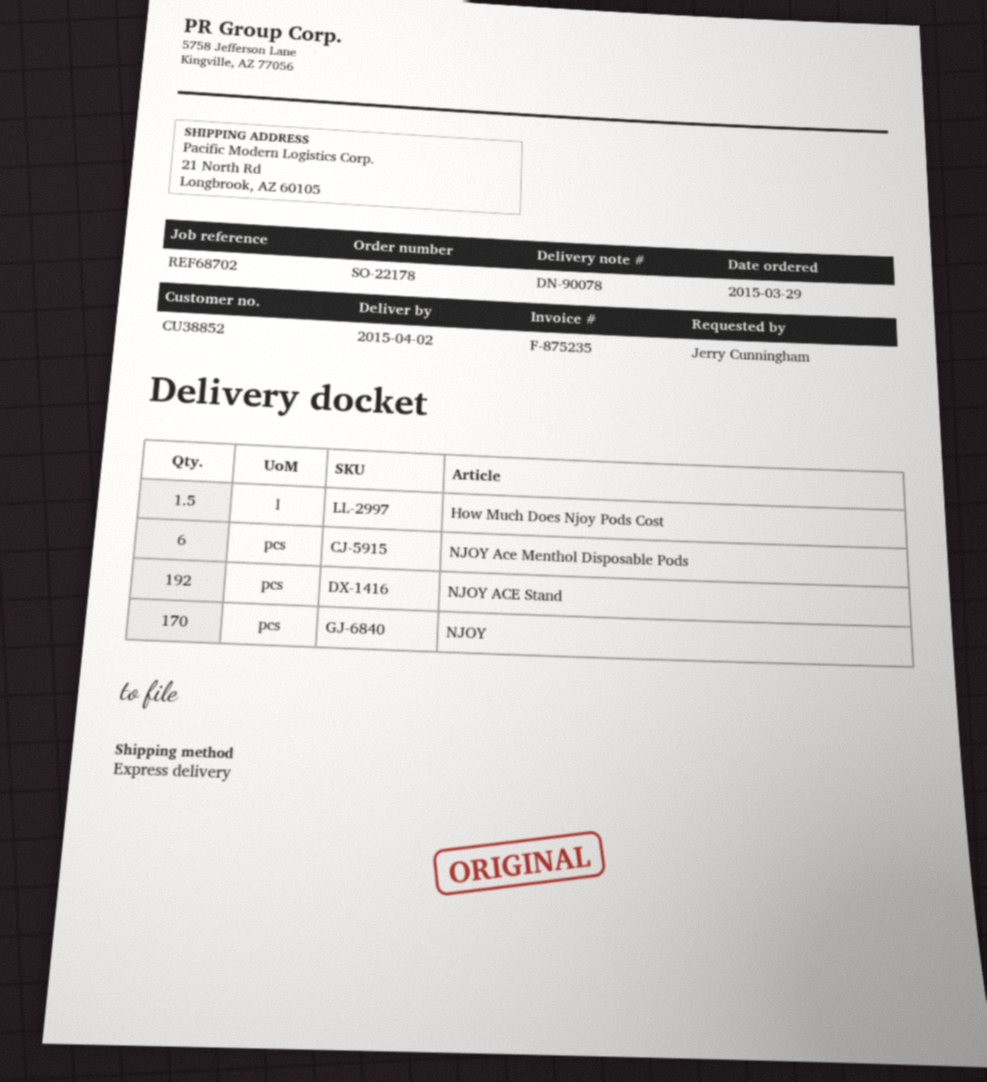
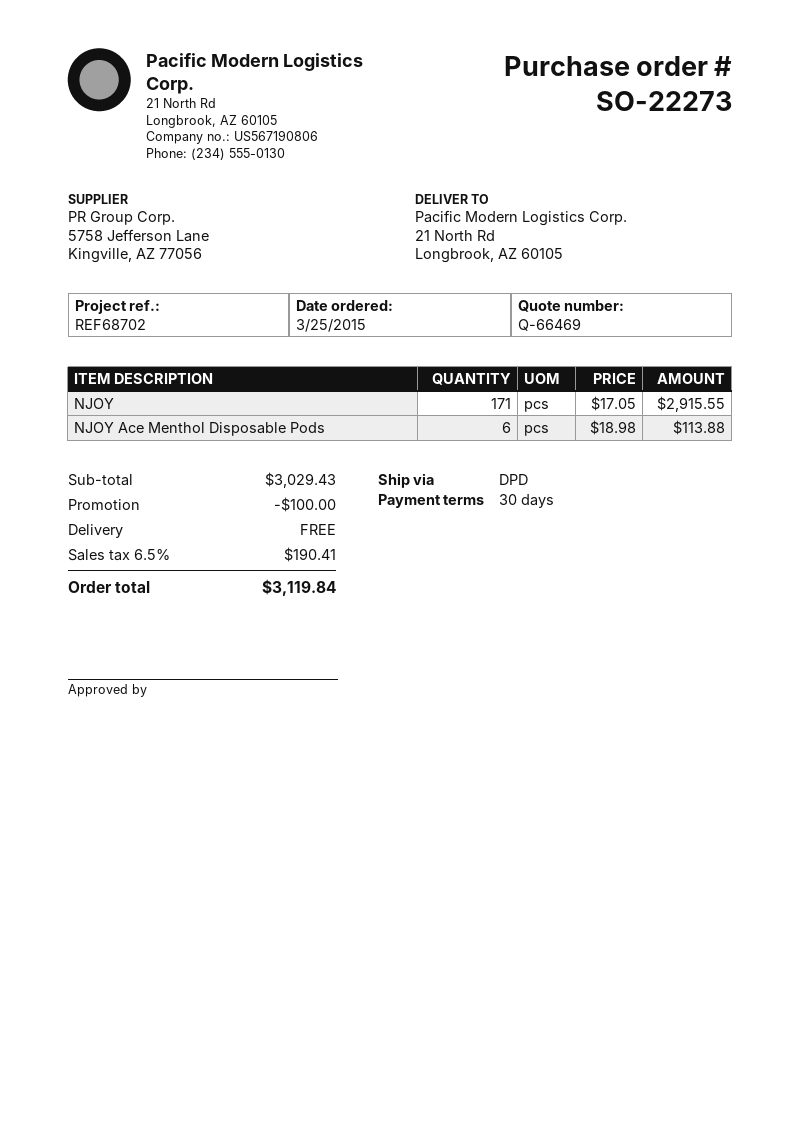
order number: SO-22178 -> SO-22273
order date: 2015-03-29 -> 2015-03-25
shipping method: express -> DPD
How Much Does Njoy Pods Cost: 1.5 -> none
NJOY ACE Stand: 192 -> none
NJOY: 170 -> 171

